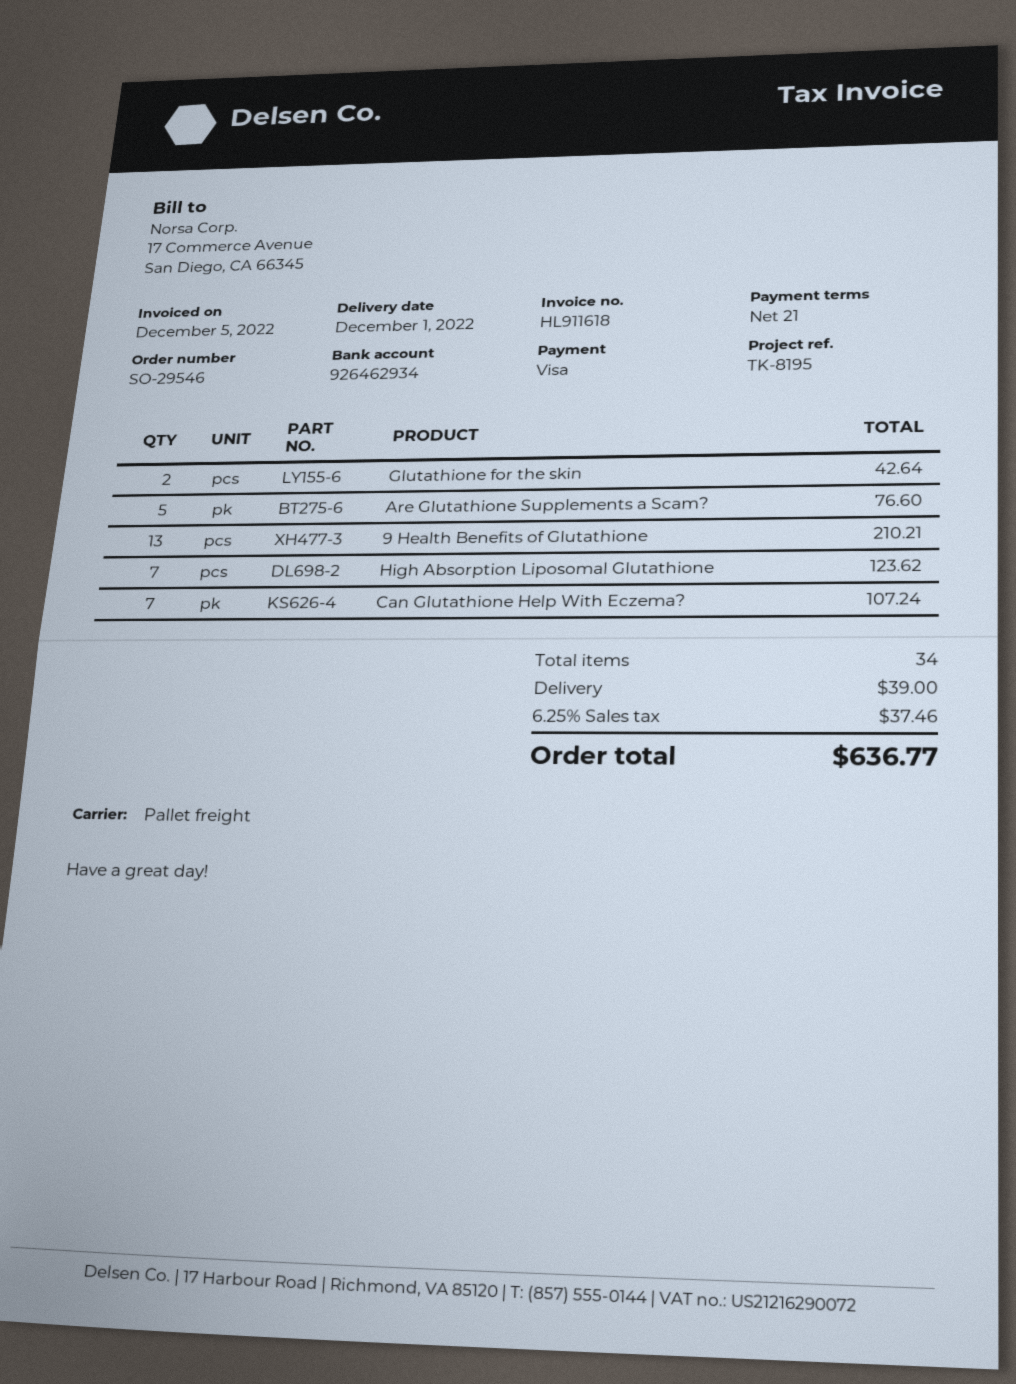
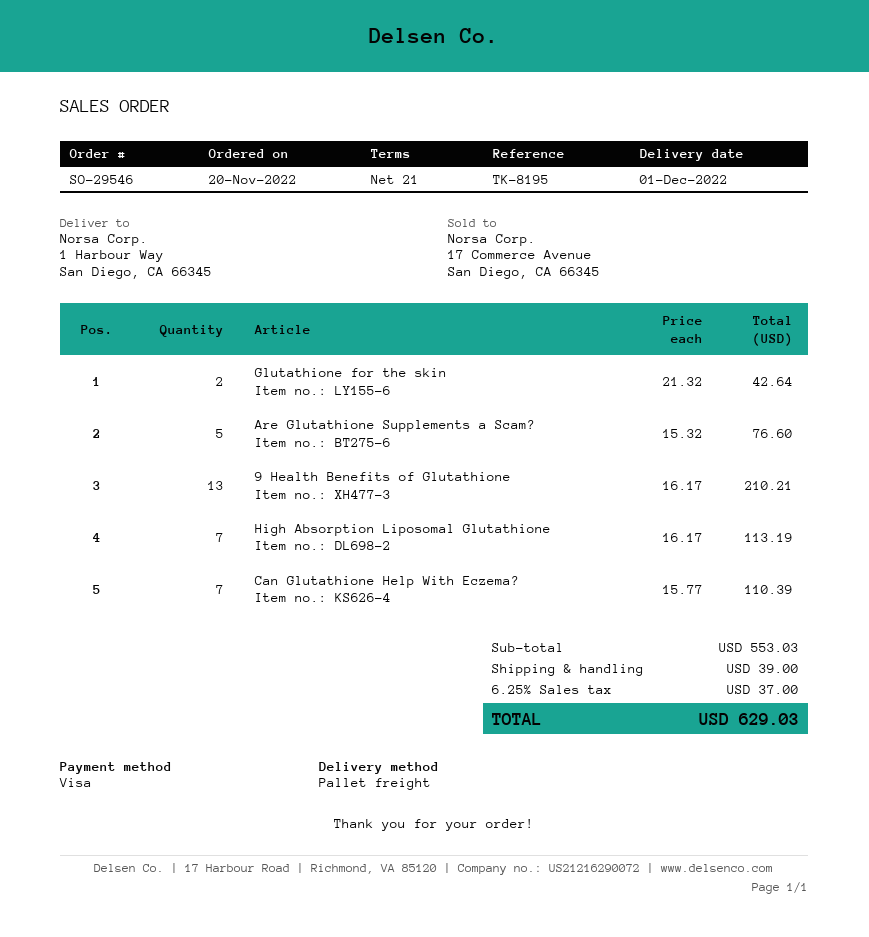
High Absorption Liposomal Glutathione: 7 for 123.62 -> 7 for 113.19
Can Glutathione Help With Eczema?: 7 for 107.24 -> 7 for 110.39
tax: 6.25% = 37.46 -> 6.25% = 37.00
total: 636.77 -> 629.03

